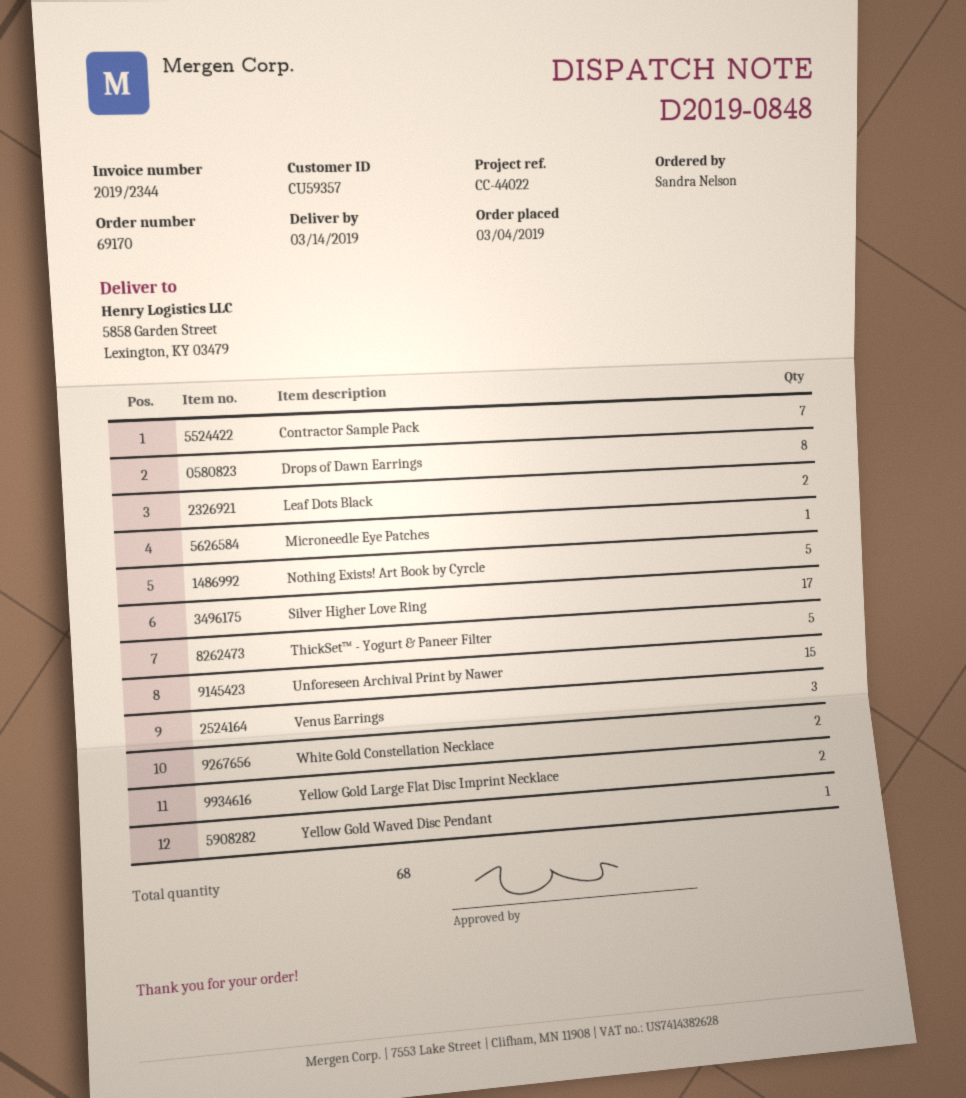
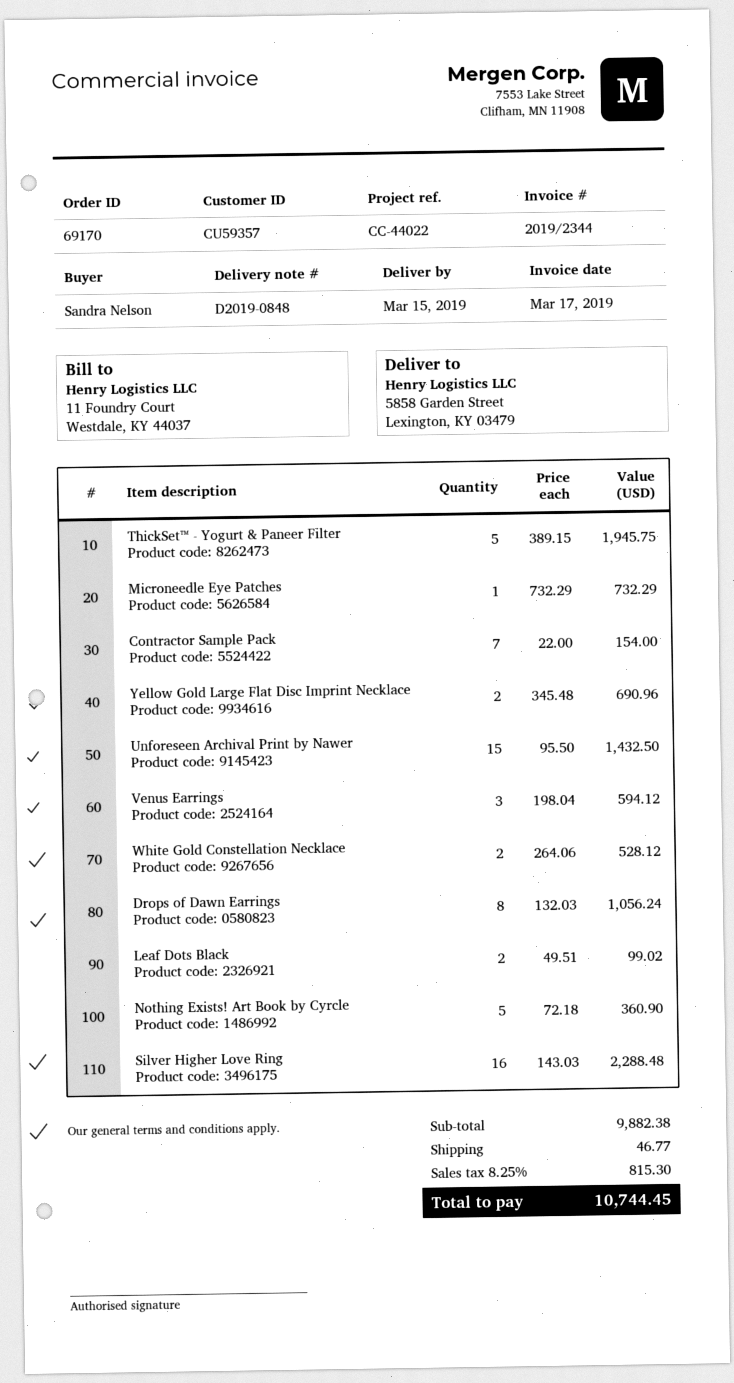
delivery date: 2019-03-14 -> 2019-03-15
Silver Higher Love Ring: 17 -> 16
Yellow Gold Waved Disc Pendant: 1 -> none

